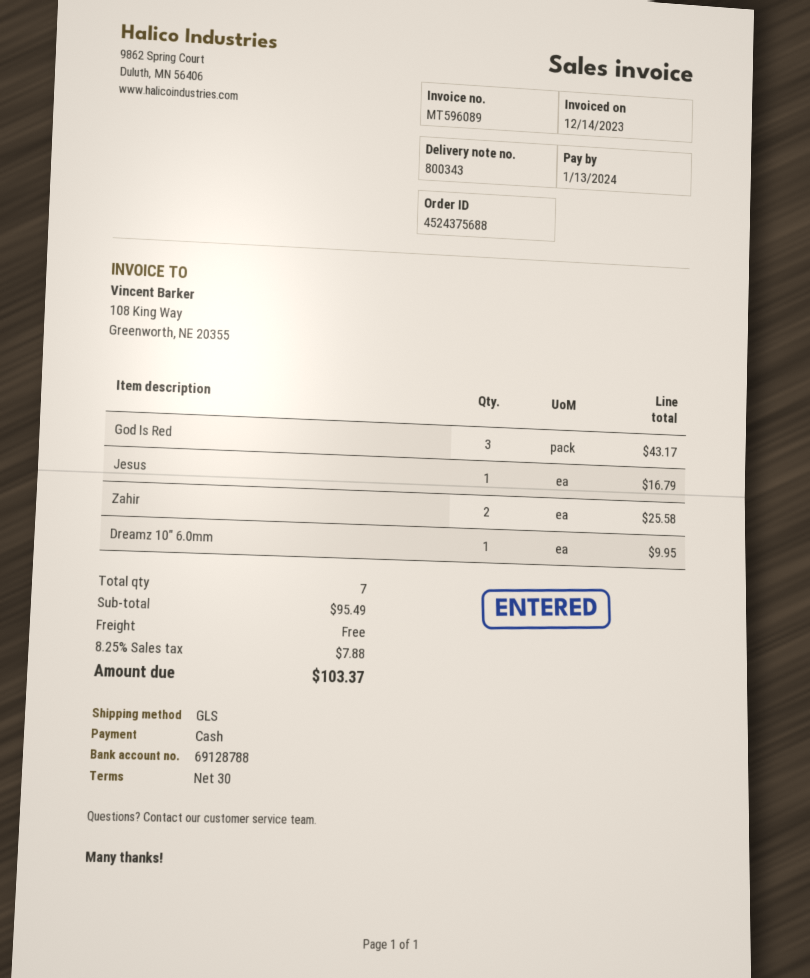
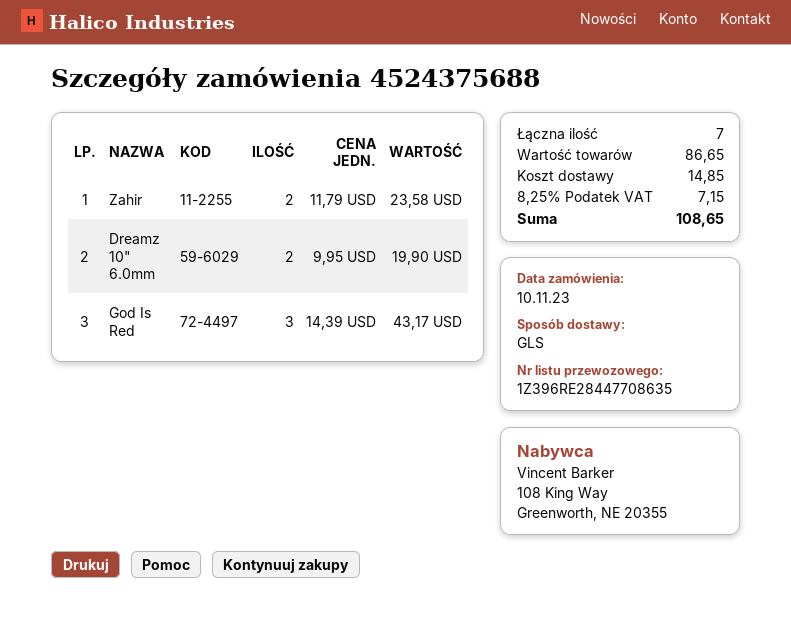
Jesus: 1 for 16.79 -> none
Zahir: 2 for 25.58 -> 2 for 23.58
Dreamz 10" 6.0mm: 1 for 9.95 -> 2 for 19.90
subtotal: 95.49 -> 86.65
shipping: 0.00 -> 14.85
tax: 8.25% = 7.88 -> 8.25% = 7.15
total: 103.37 -> 108.65

